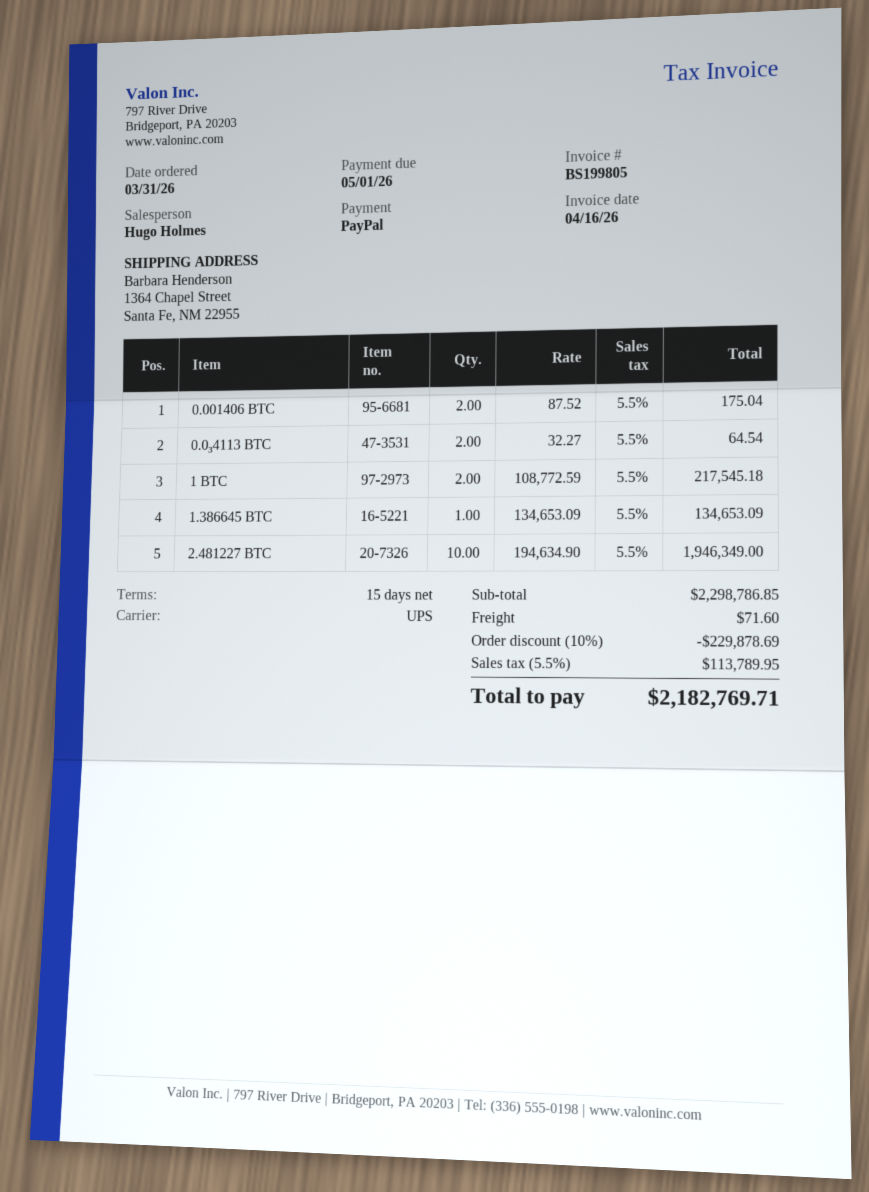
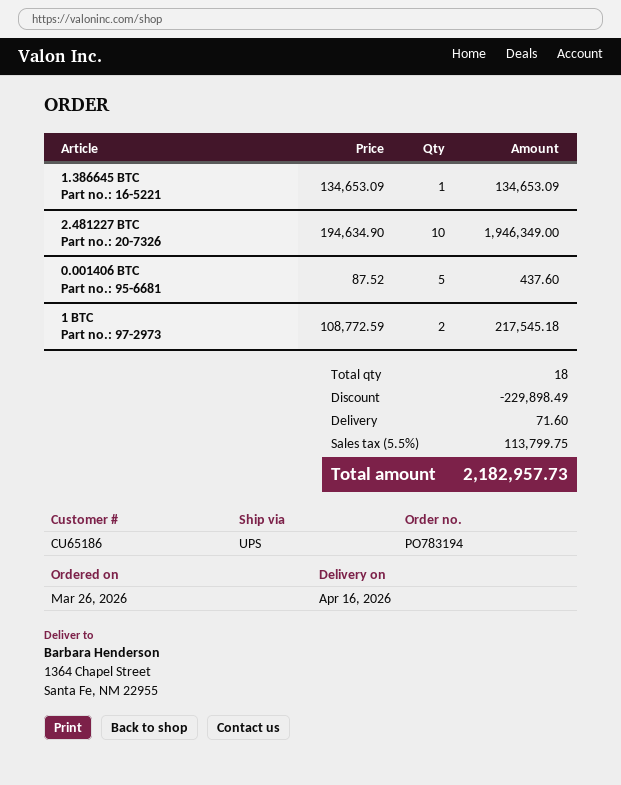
order date: 2026-03-31 -> 2026-03-26
0.001406 BTC: 2 x 87.52 = 175.04 -> 5 x 87.52 = 437.60
0.0₃4113 BTC: 2 x 32.27 = 64.54 -> none
discount: 229878.69 -> 229898.49
tax: 5.5% = 113789.95 -> 5.5% = 113799.75
total: 2182769.71 -> 2182957.73

